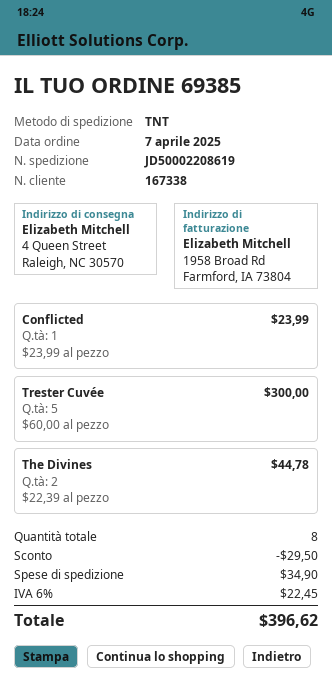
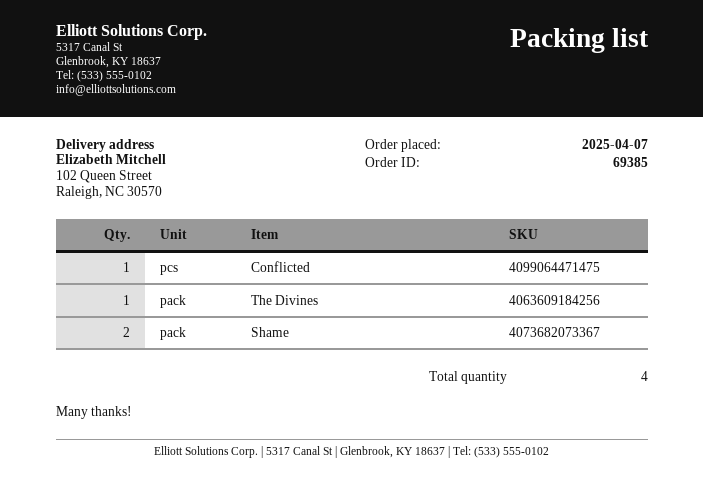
ship to: 4 Queen Street, Raleigh, NC 30570 -> 102 Queen Street, Raleigh, NC 30570
Trester Cuvée: 5 -> none
The Divines: 2 -> 1
Shame: none -> 2
total quantity: 8 -> 4

